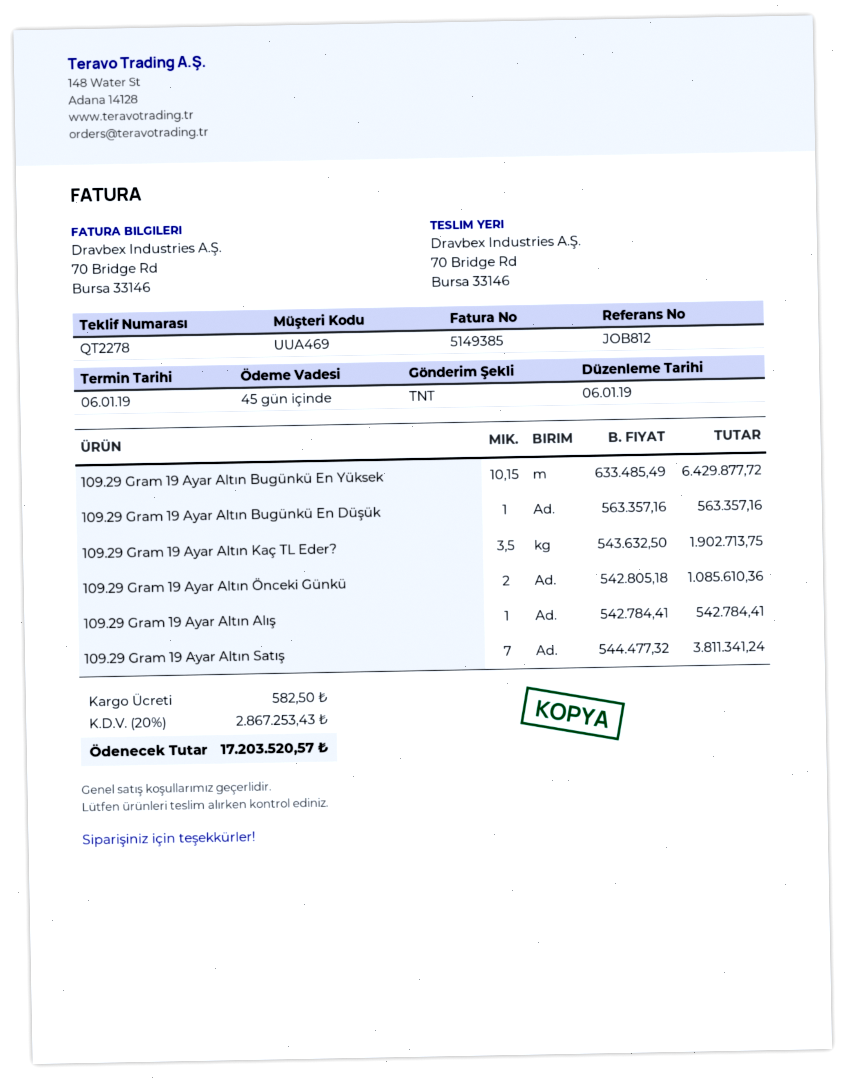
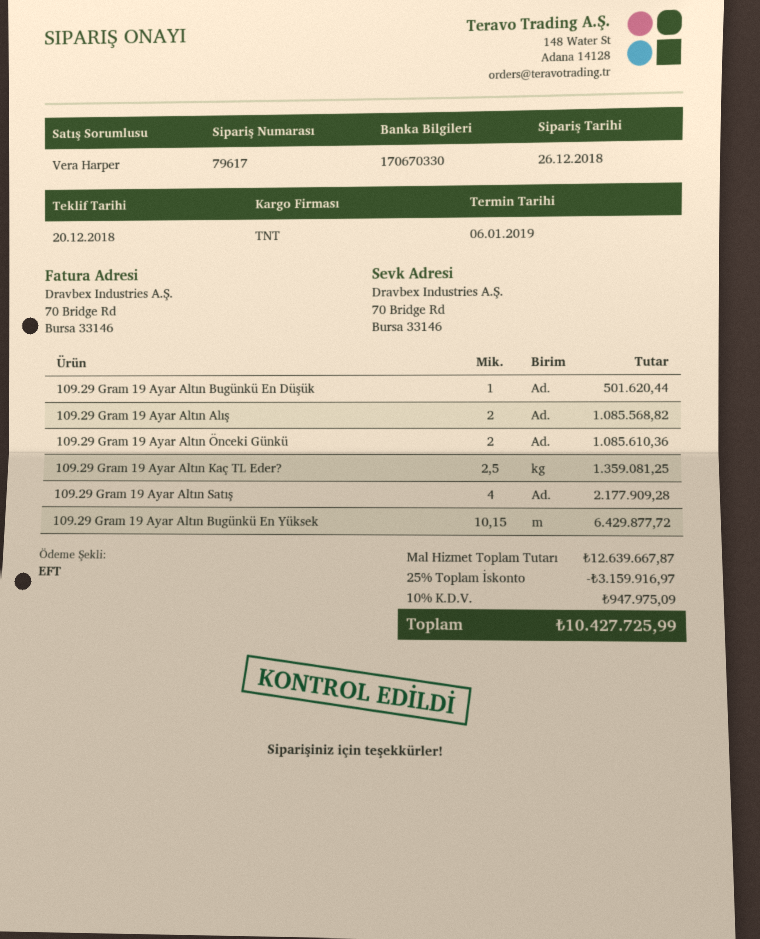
109.29 Gram 19 Ayar Altın Bugünkü En Düşük: 1 for 563357.16 -> 1 for 501620.44
109.29 Gram 19 Ayar Altın Kaç TL Eder?: 3.5 for 1902713.75 -> 2.5 for 1359081.25
109.29 Gram 19 Ayar Altın Alış: 1 for 542784.41 -> 2 for 1085568.82
109.29 Gram 19 Ayar Altın Satış: 7 for 3811341.24 -> 4 for 2177909.28
discount: none -> 25% = 3159916.97
shipping: 582.50 -> none
tax: 20% = 2867253.43 -> 10% = 947975.09
total: 17203520.57 -> 10427725.99

